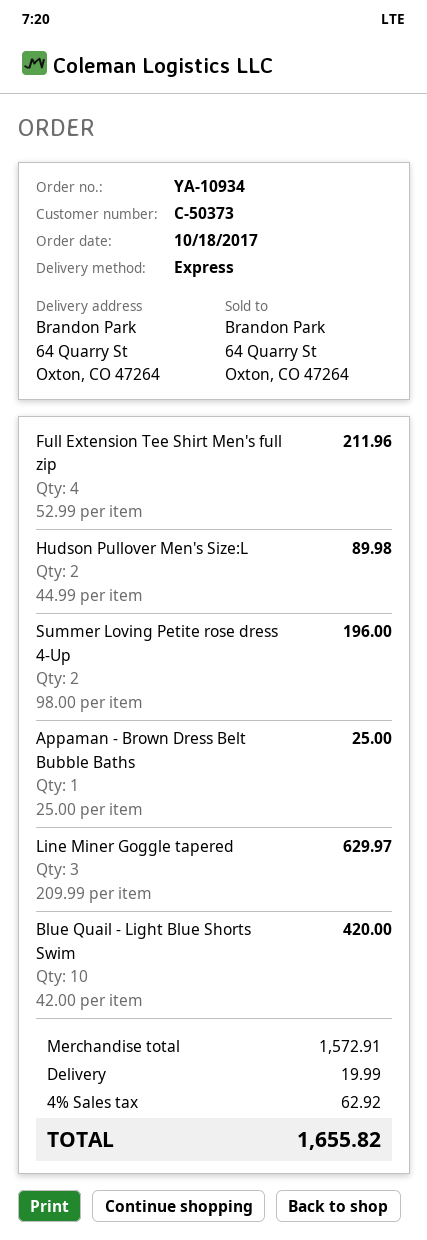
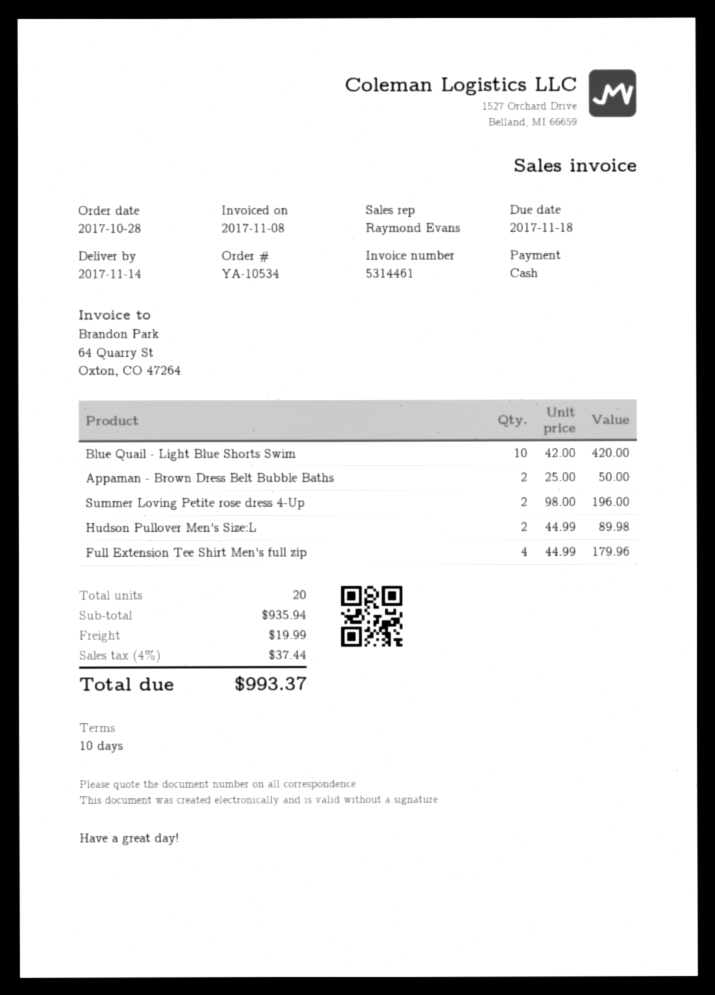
order number: YA-10934 -> YA-10534
order date: 2017-10-18 -> 2017-10-28
Full Extension Tee Shirt Men's full zip: 4 x 52.99 = 211.96 -> 4 x 44.99 = 179.96
Appaman - Brown Dress Belt Bubble Baths: 1 x 25.00 = 25.00 -> 2 x 25.00 = 50.00
Line Miner Goggle tapered: 3 x 209.99 = 629.97 -> none
subtotal: 1572.91 -> 935.94
tax: 4% = 62.92 -> 4% = 37.44
total: 1655.82 -> 993.37

